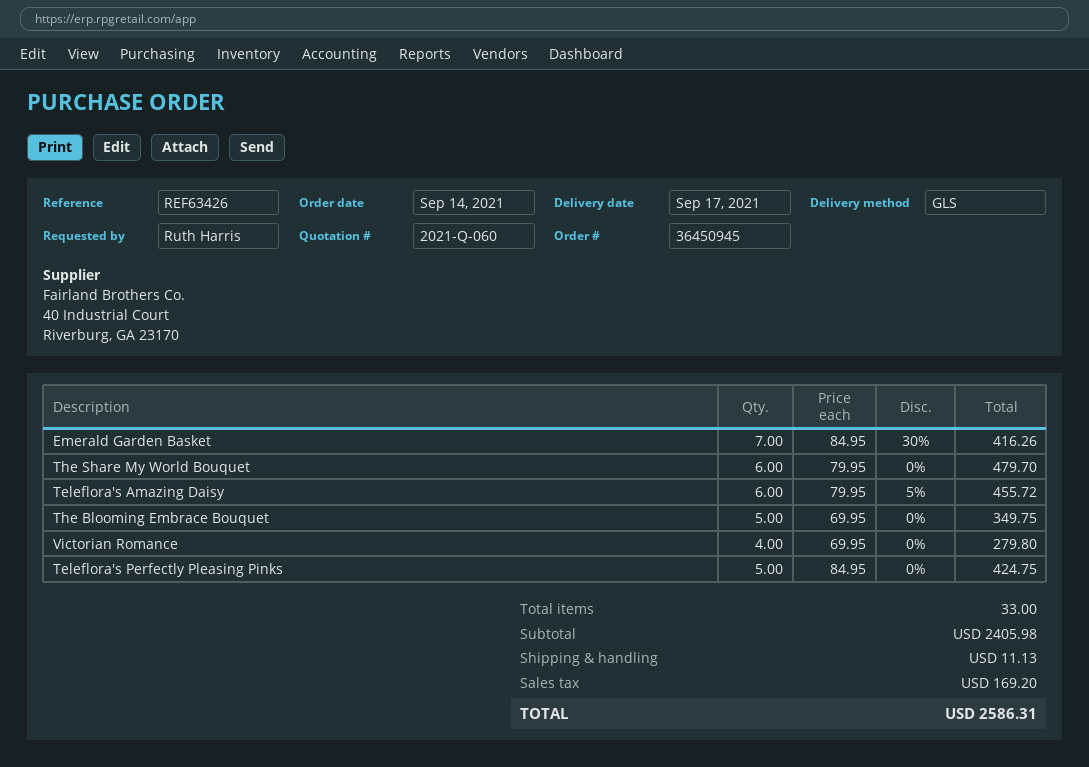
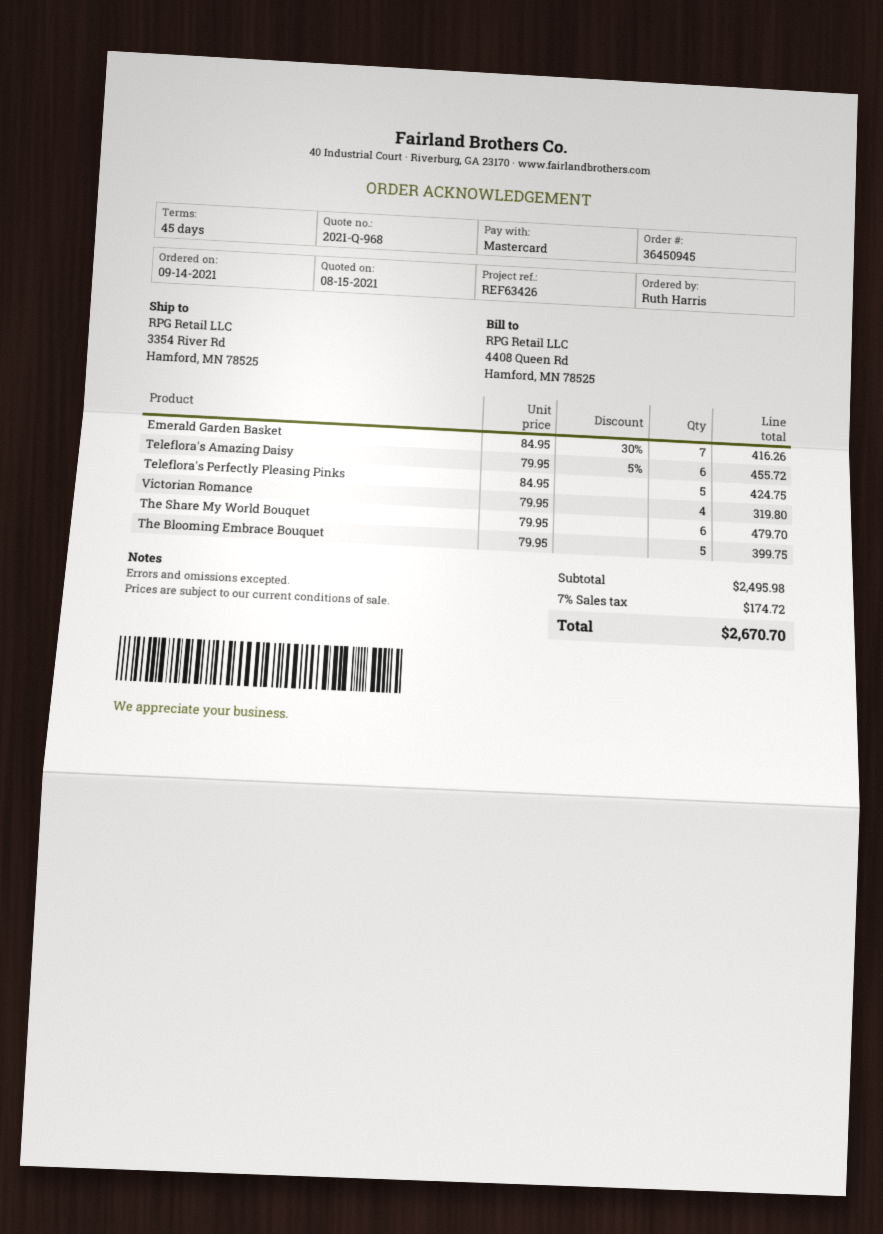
quote number: 2021-Q-060 -> 2021-Q-968
The Blooming Embrace Bouquet: 5 x 69.95 = 349.75 -> 5 x 79.95 = 399.75
Victorian Romance: 4 x 69.95 = 279.80 -> 4 x 79.95 = 319.80
subtotal: 2405.98 -> 2495.98
shipping: 11.13 -> none
tax: 169.20 -> 174.72
total: 2586.31 -> 2670.70

